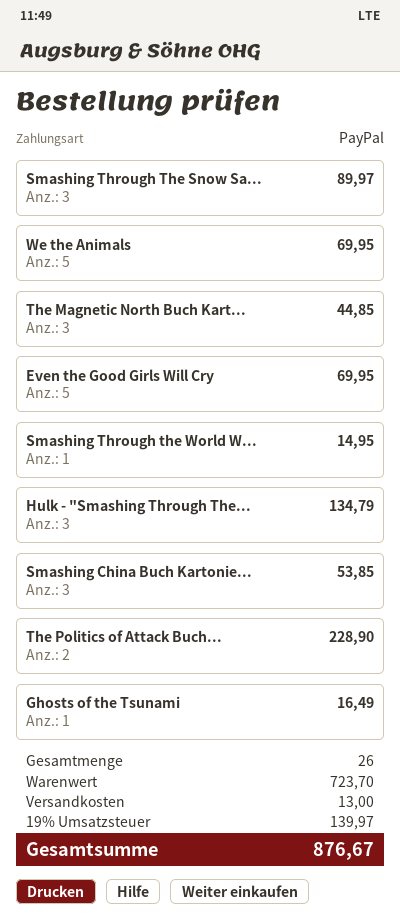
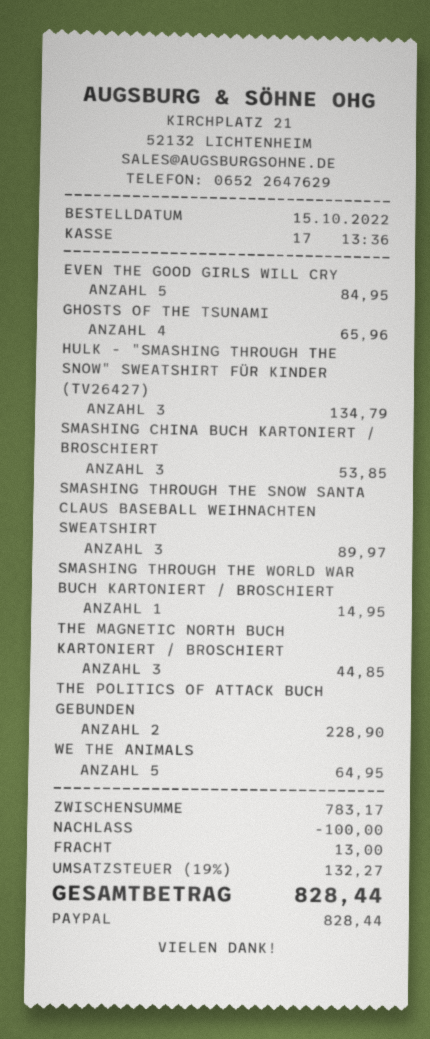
We the Animals: 5 for 69.95 -> 5 for 64.95
Even the Good Girls Will Cry: 5 for 69.95 -> 5 for 84.95
Ghosts of the Tsunami: 1 for 16.49 -> 4 for 65.96
subtotal: 723.70 -> 783.17
discount: none -> 100.00
tax: 19% = 139.97 -> 19% = 132.27
total: 876.67 -> 828.44

